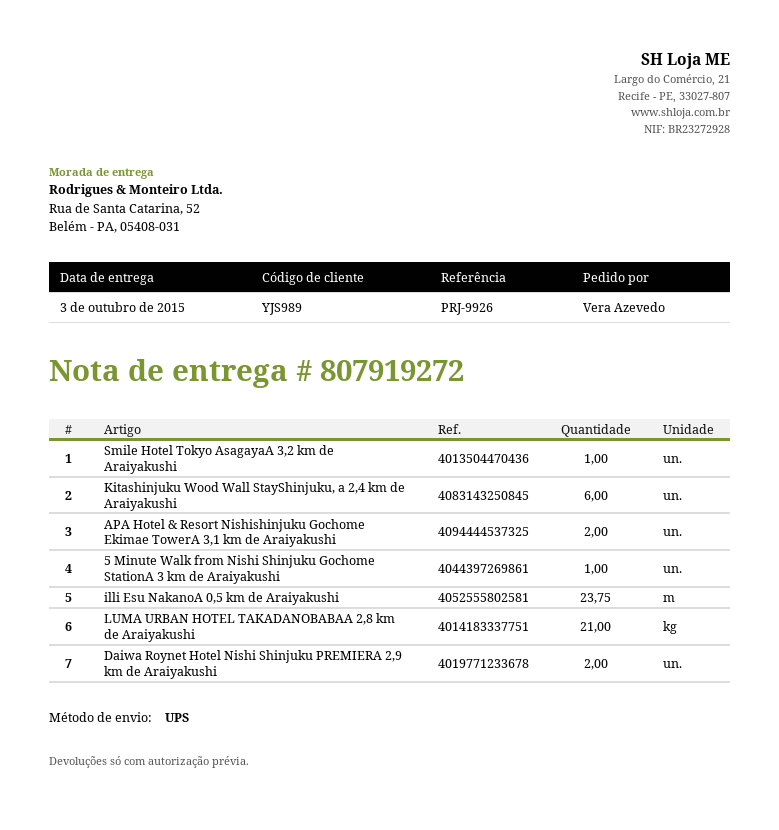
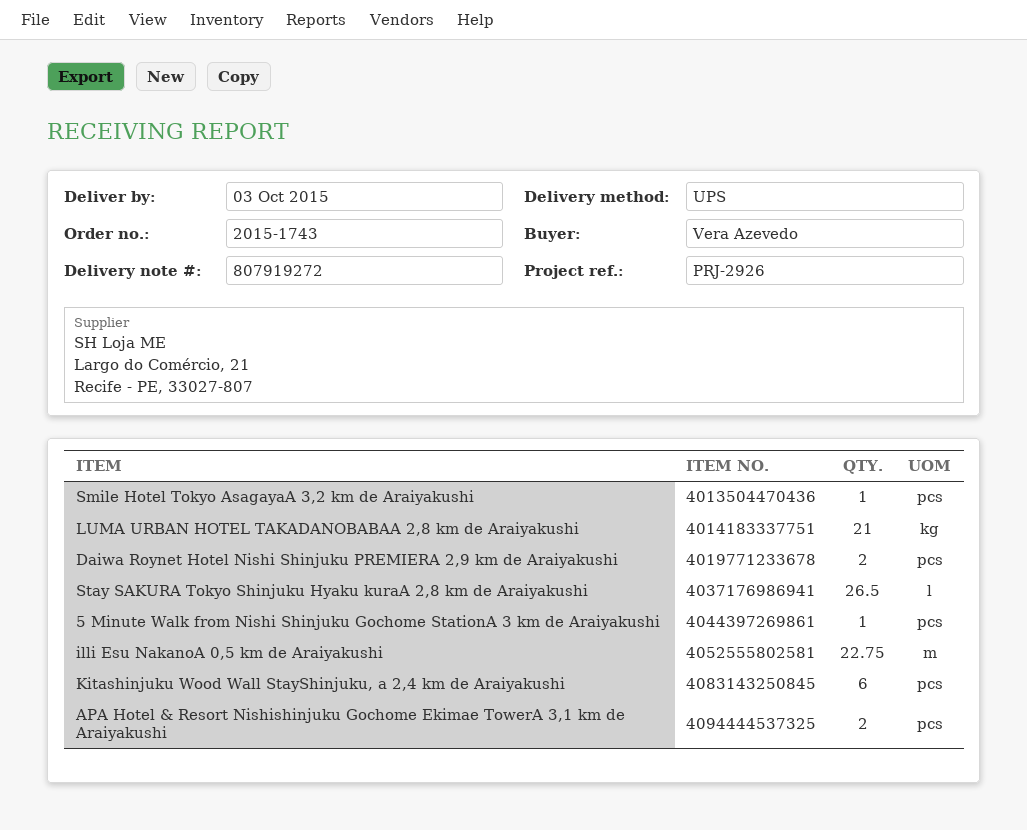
reference: PRJ-9926 -> PRJ-2926
illi Esu NakanoA 0,5 km de Araiyakushi: 23.75 -> 22.75
Stay SAKURA Tokyo Shinjuku Hyaku kuraA 2,8 km de Araiyakushi: none -> 26.5

